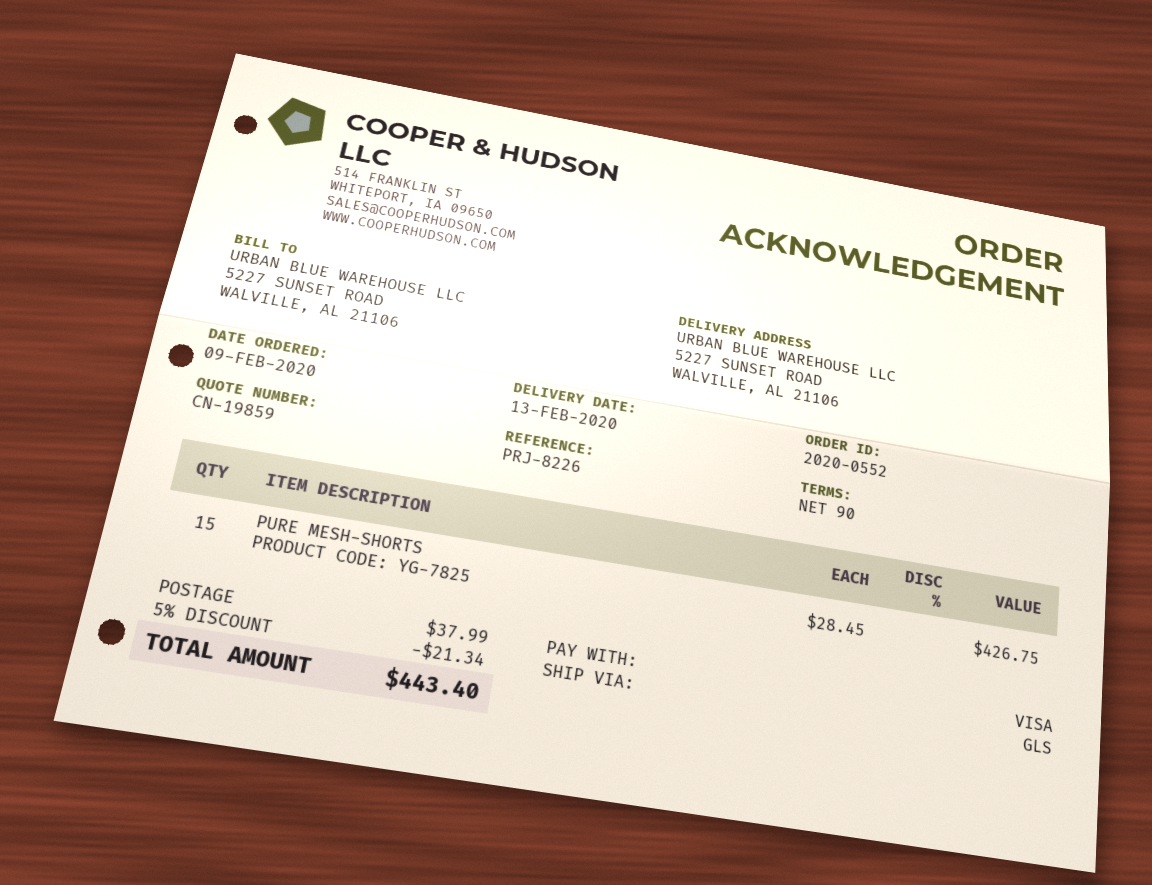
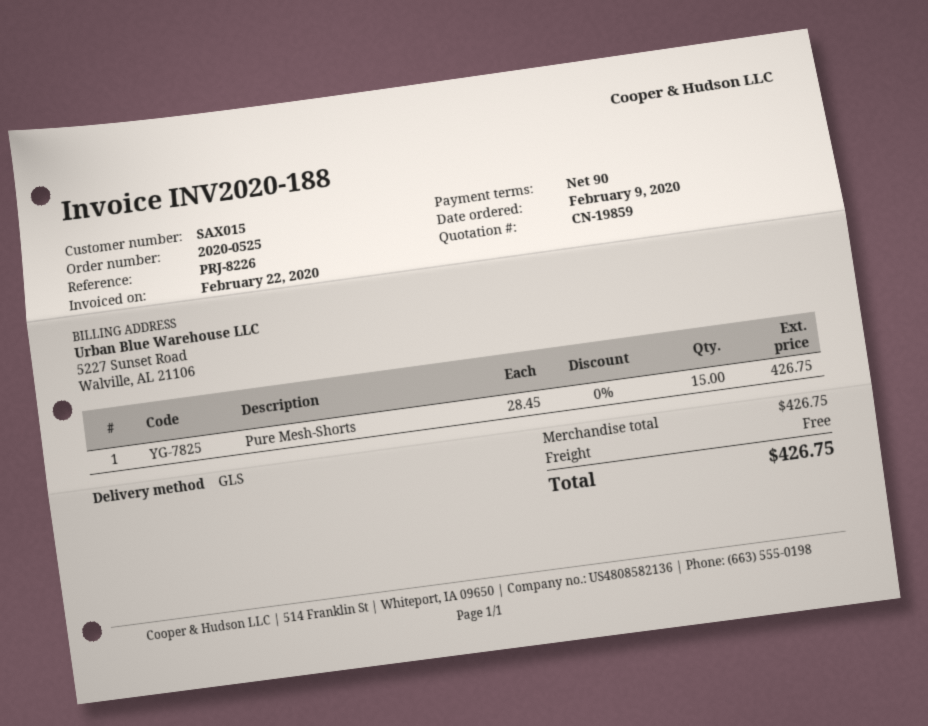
order number: 2020-0552 -> 2020-0525
discount: 5% = 21.34 -> none
shipping: 37.99 -> 0.00
total: 443.40 -> 426.75

